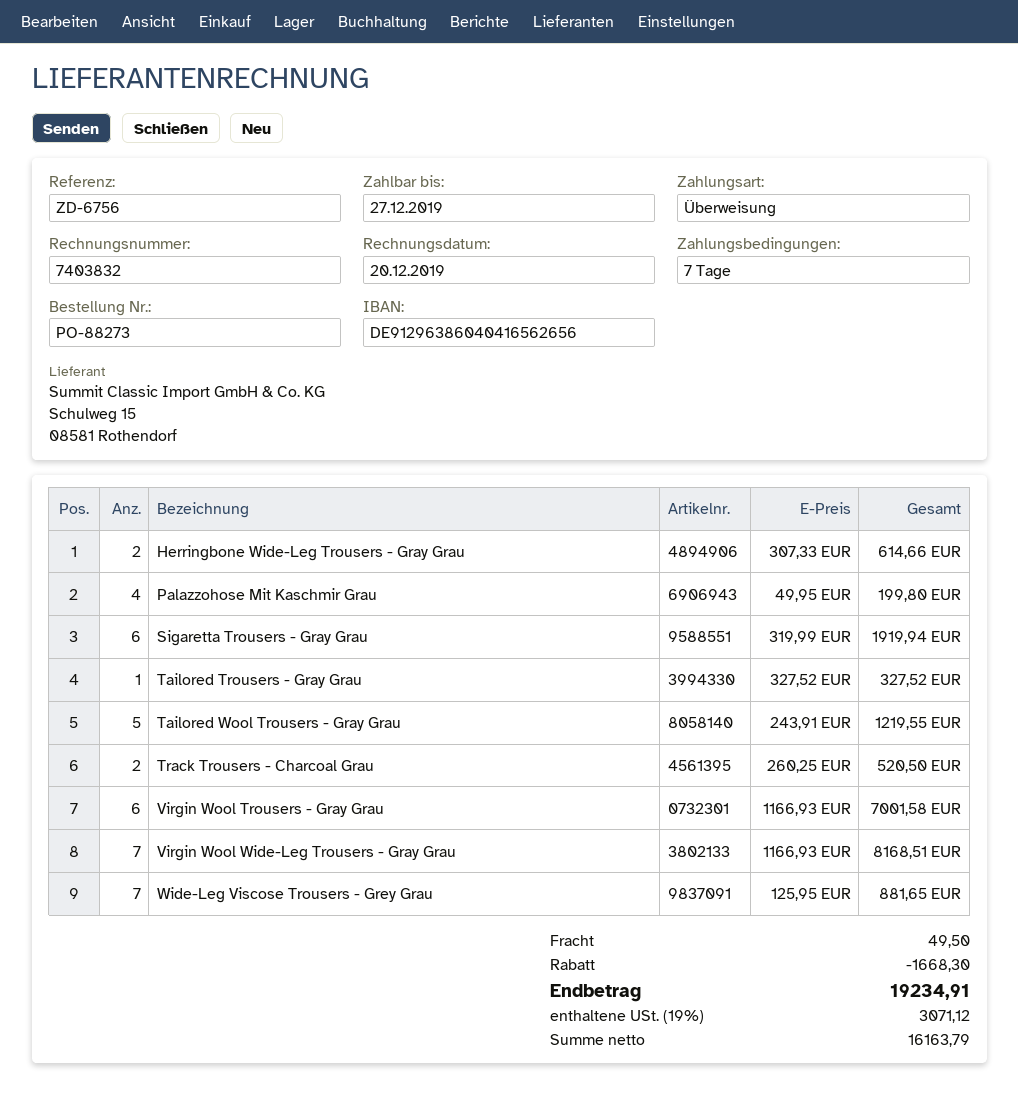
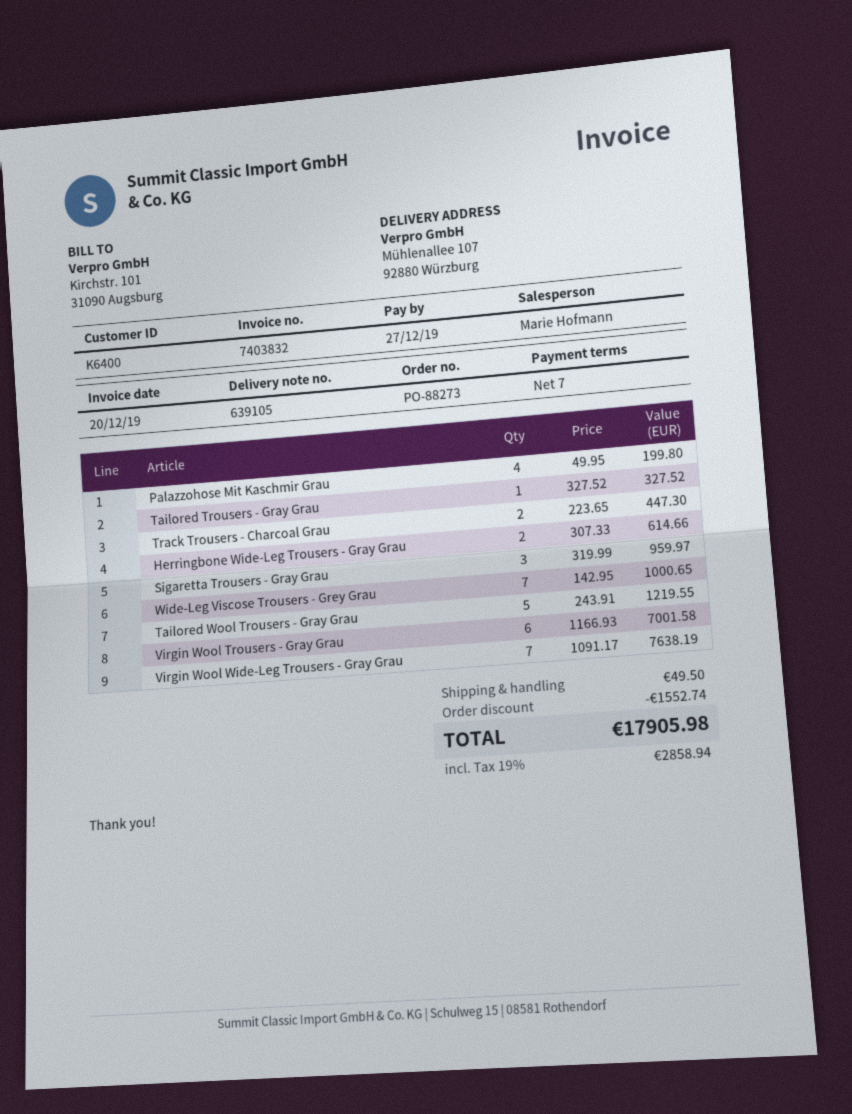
Sigaretta Trousers - Gray Grau: 6 x 319.99 = 1919.94 -> 3 x 319.99 = 959.97
Track Trousers - Charcoal Grau: 2 x 260.25 = 520.50 -> 2 x 223.65 = 447.30
Virgin Wool Wide-Leg Trousers - Gray Grau: 7 x 1166.93 = 8168.51 -> 7 x 1091.17 = 7638.19
Wide-Leg Viscose Trousers - Grey Grau: 7 x 125.95 = 881.65 -> 7 x 142.95 = 1000.65
discount: 1668.30 -> 1552.74
tax: 19% = 3071.12 -> 19% = 2858.94
total: 19234.91 -> 17905.98

